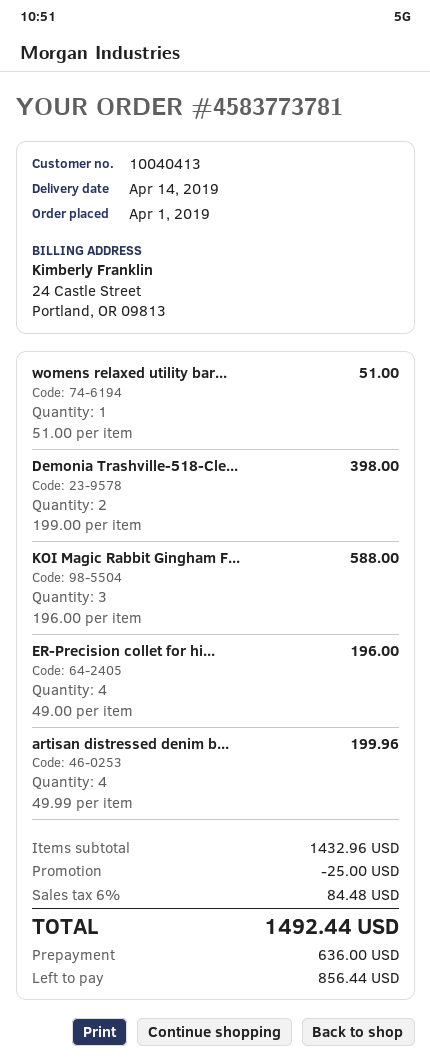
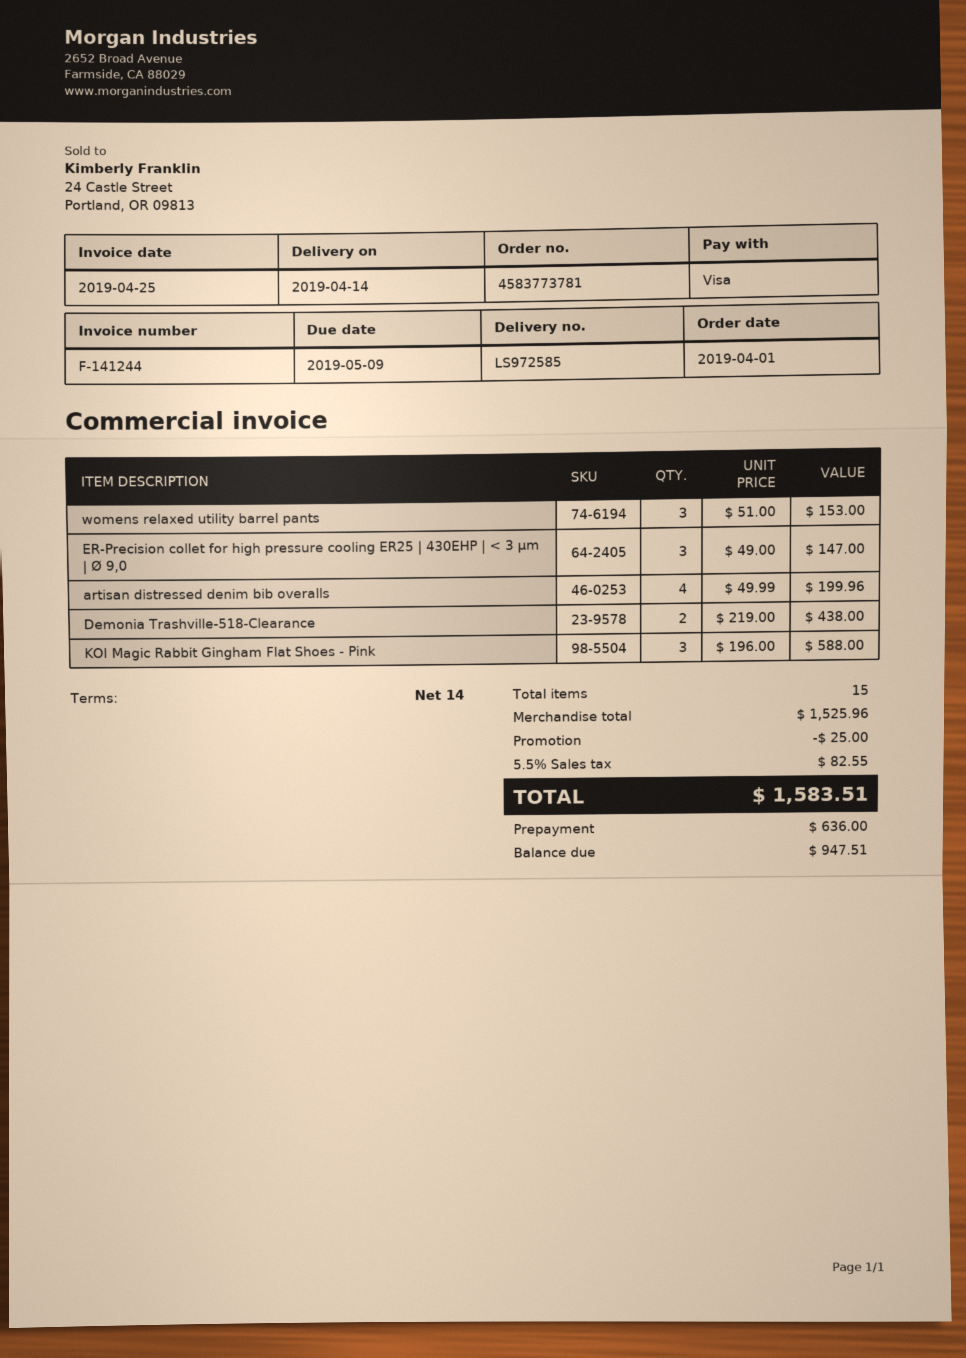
womens relaxed utility bar...: 1 x 51.00 = 51.00 -> 3 x 51.00 = 153.00
Demonia Trashville-518-Cle...: 2 x 199.00 = 398.00 -> 2 x 219.00 = 438.00
ER-Precision collet for hi...: 4 x 49.00 = 196.00 -> 3 x 49.00 = 147.00
subtotal: 1432.96 -> 1525.96
tax: 6% = 84.48 -> 5.5% = 82.55
total: 1492.44 -> 1583.51
balance: 856.44 -> 947.51

